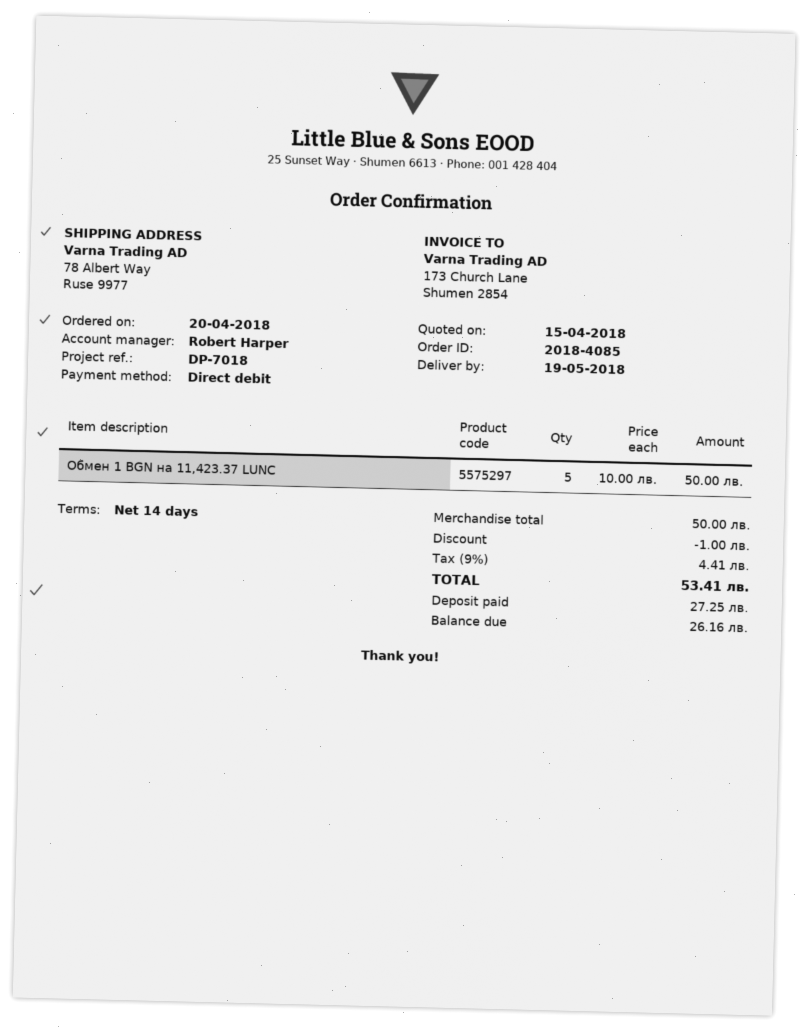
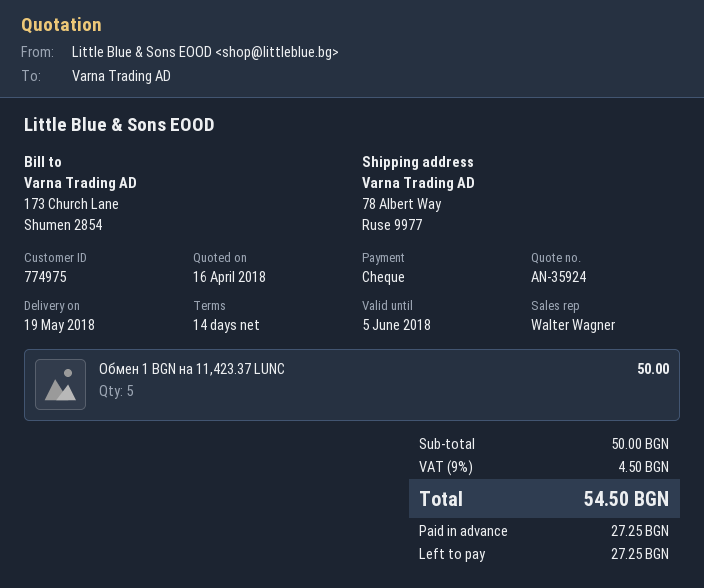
quote date: 2018-04-15 -> 2018-04-16
sales rep: Robert Harper -> Walter Wagner
payment method: direct debit -> cheque
discount: 1.00 -> none
tax: 9% = 4.41 -> 9% = 4.50
total: 53.41 -> 54.50
balance: 26.16 -> 27.25

